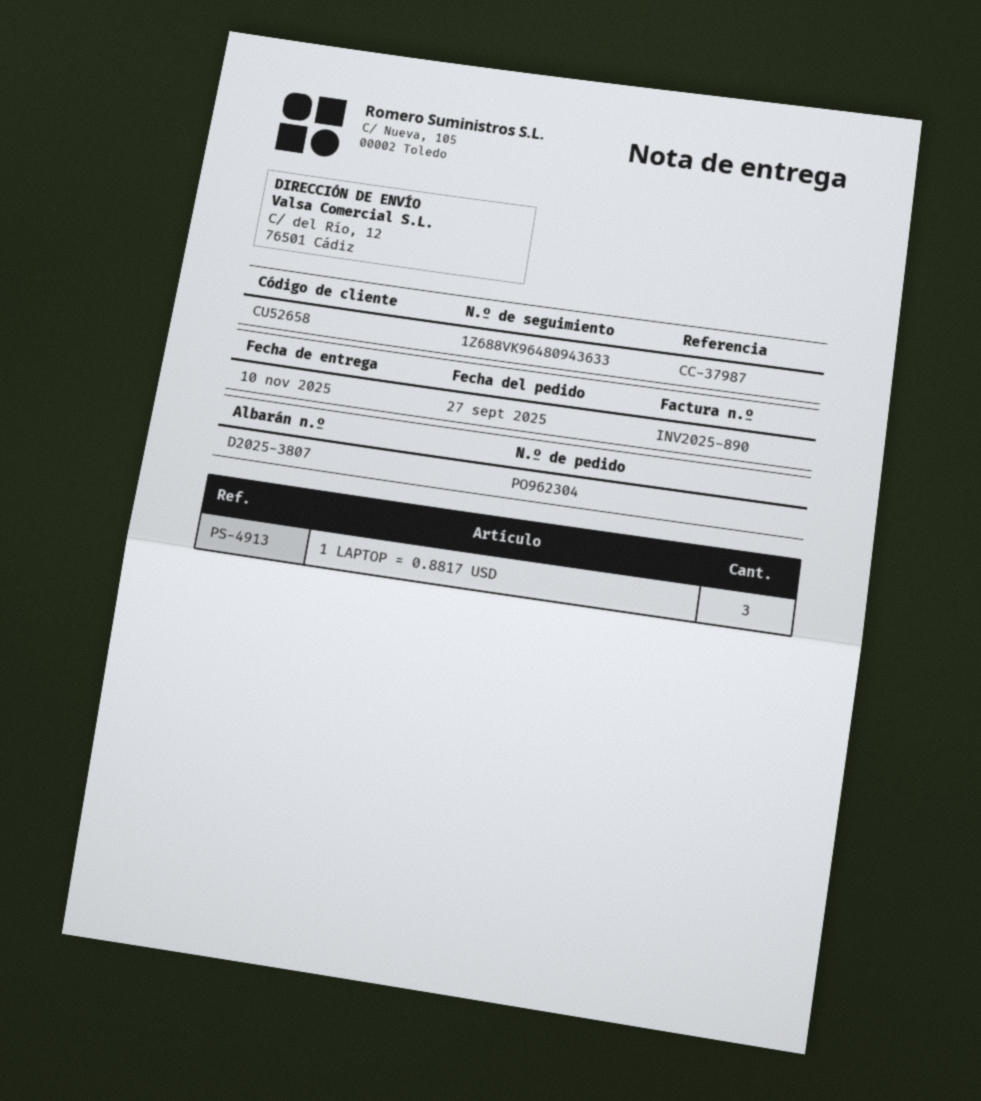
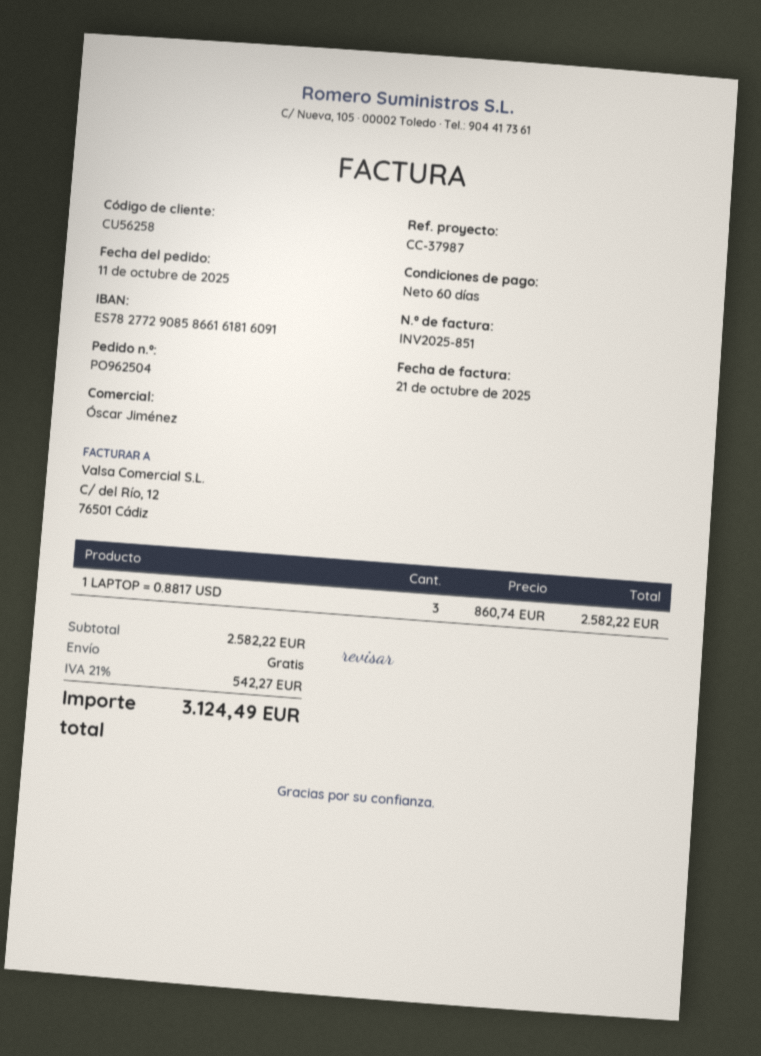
order number: PO962304 -> PO962504
order date: 2025-09-27 -> 2025-10-11
invoice number: INV2025-890 -> INV2025-851
customer number: CU52658 -> CU56258

